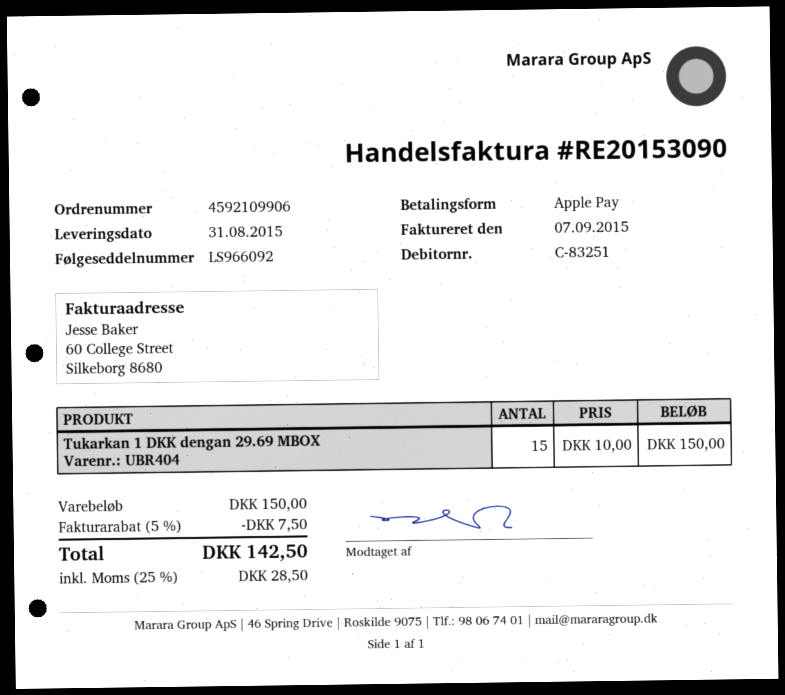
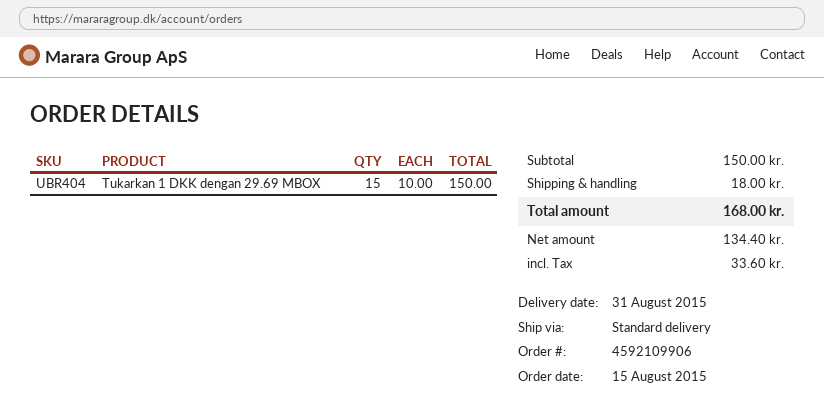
discount: 5% = 7.50 -> none
shipping: none -> 18.00
tax: 28.50 -> 33.60
total: 142.50 -> 168.00

